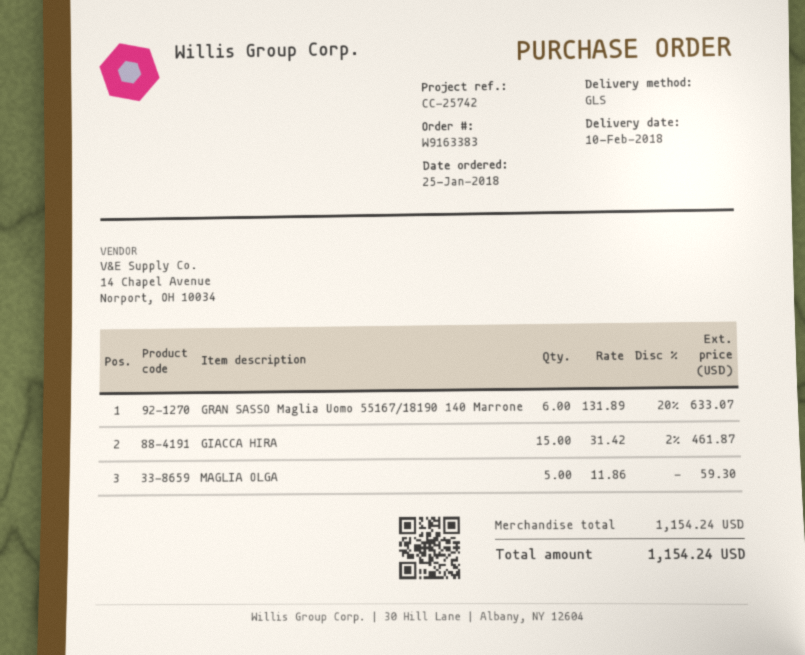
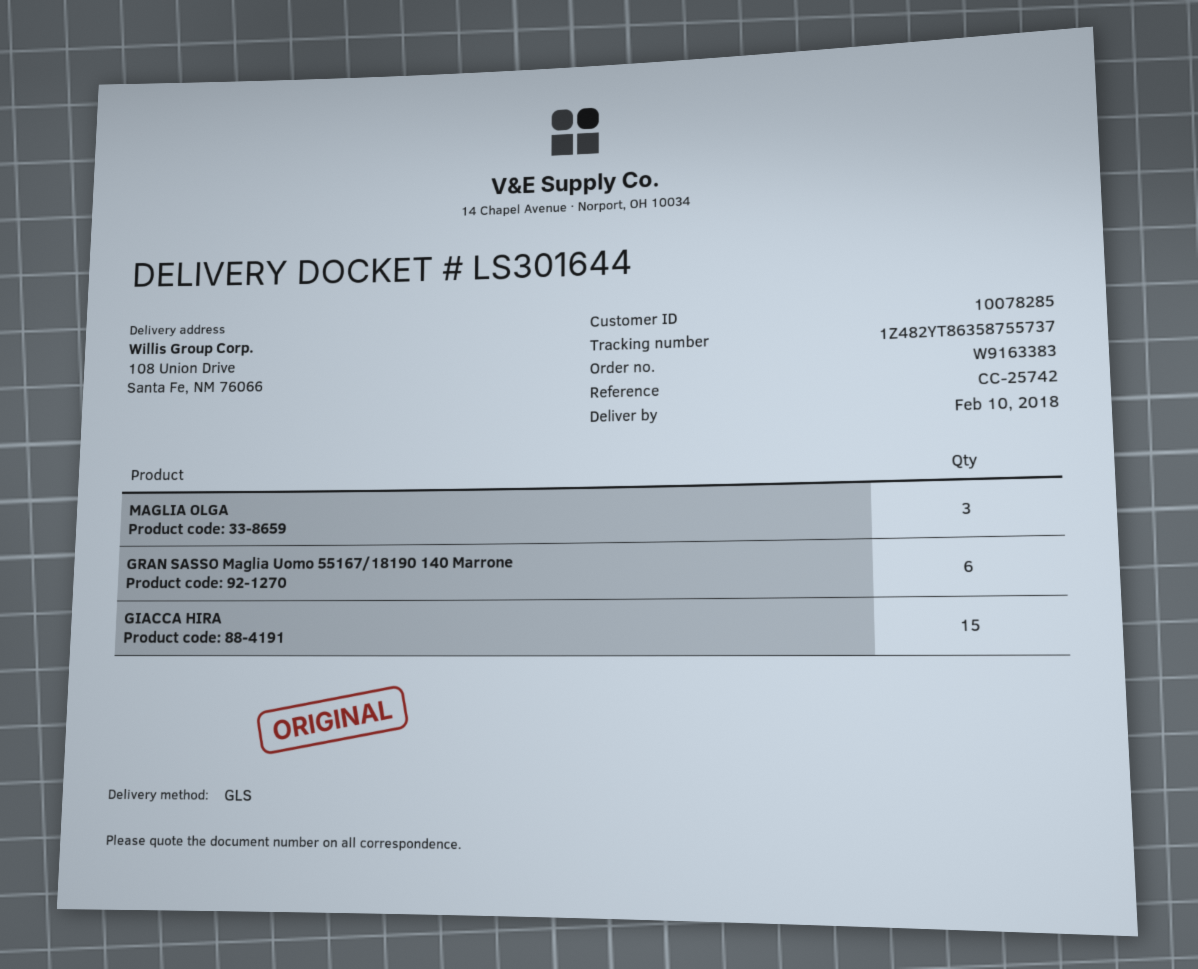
MAGLIA OLGA: 5 -> 3

